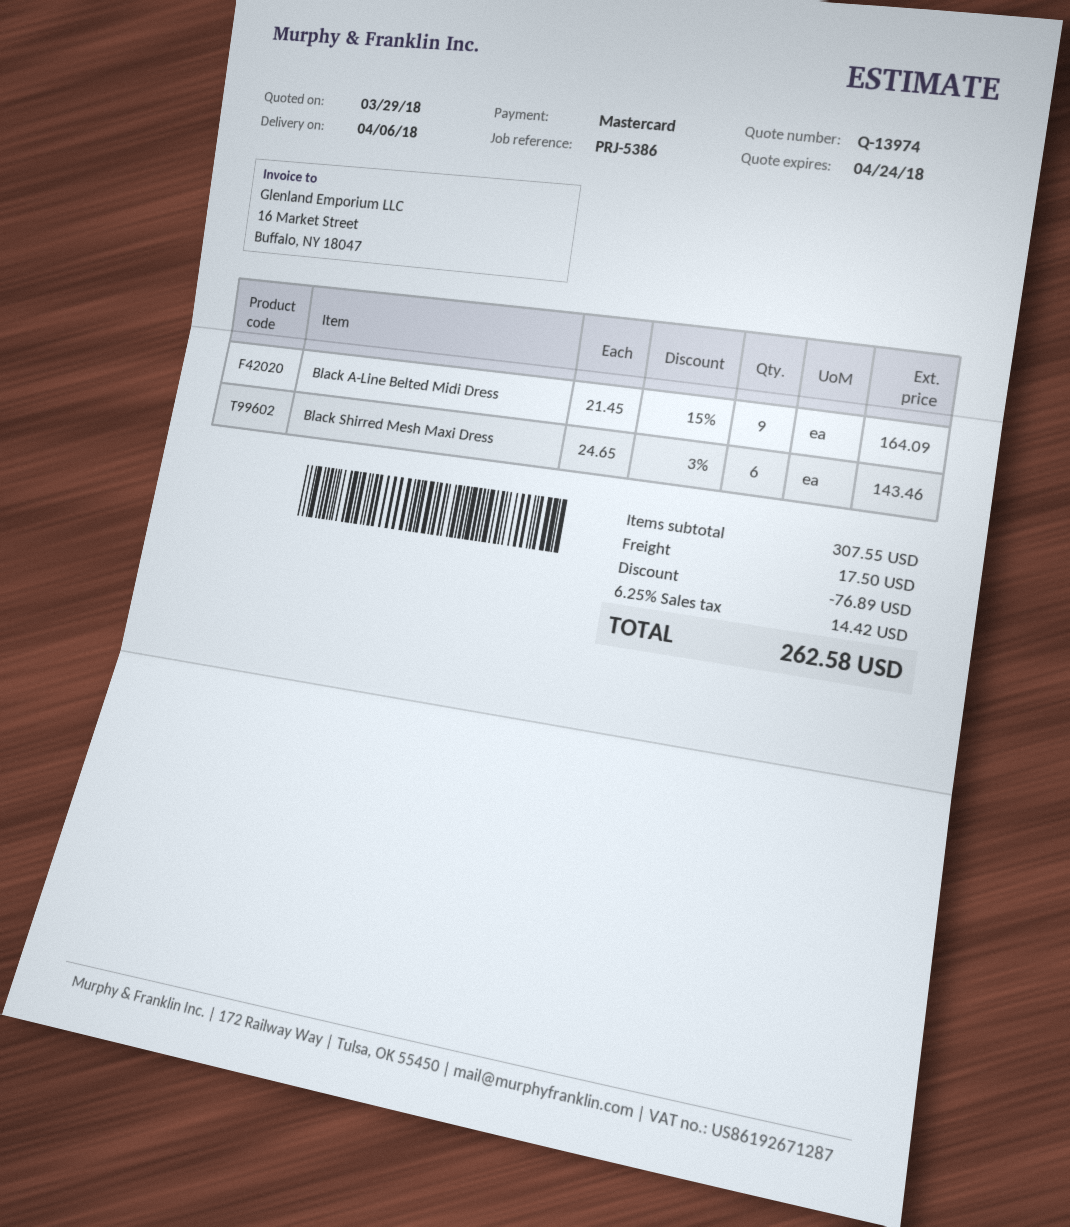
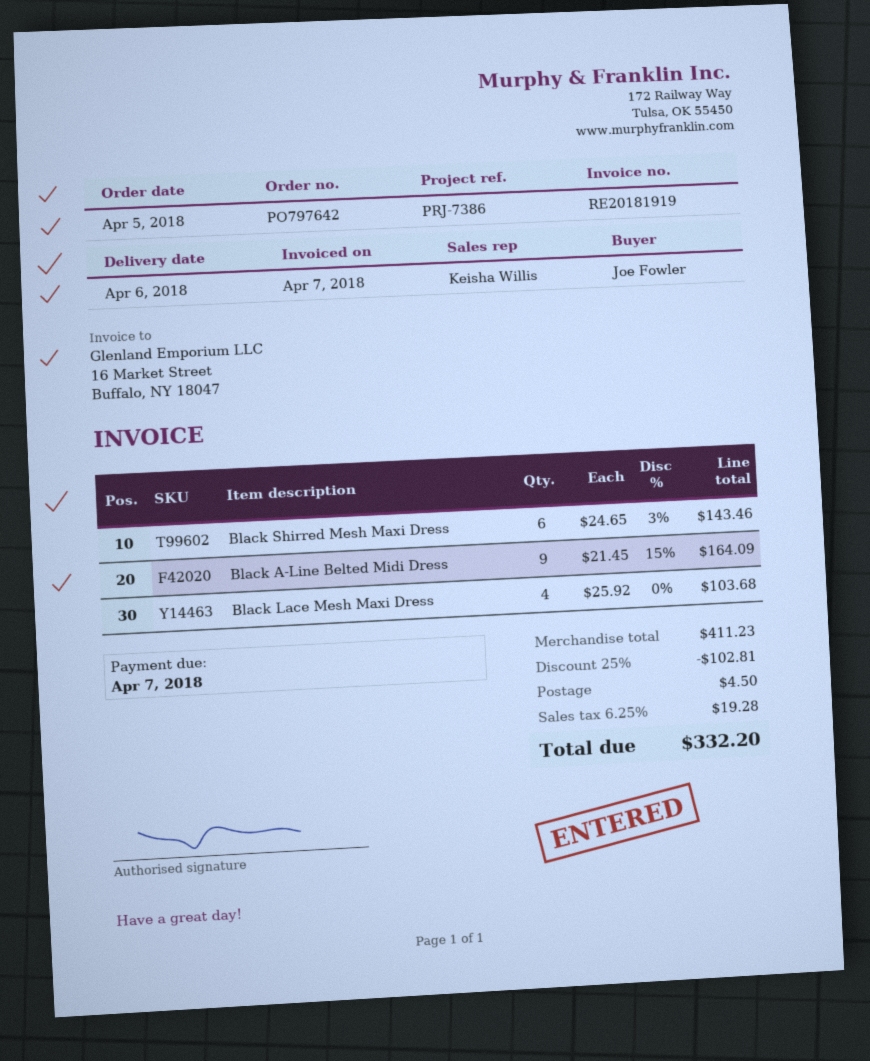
reference: PRJ-5386 -> PRJ-7386
Black Lace Mesh Maxi Dress: none -> 4 x 25.92 = 103.68
subtotal: 307.55 -> 411.23
discount: 76.89 -> 102.81
shipping: 17.50 -> 4.50
tax: 6.25% = 14.42 -> 6.25% = 19.28
total: 262.58 -> 332.20

